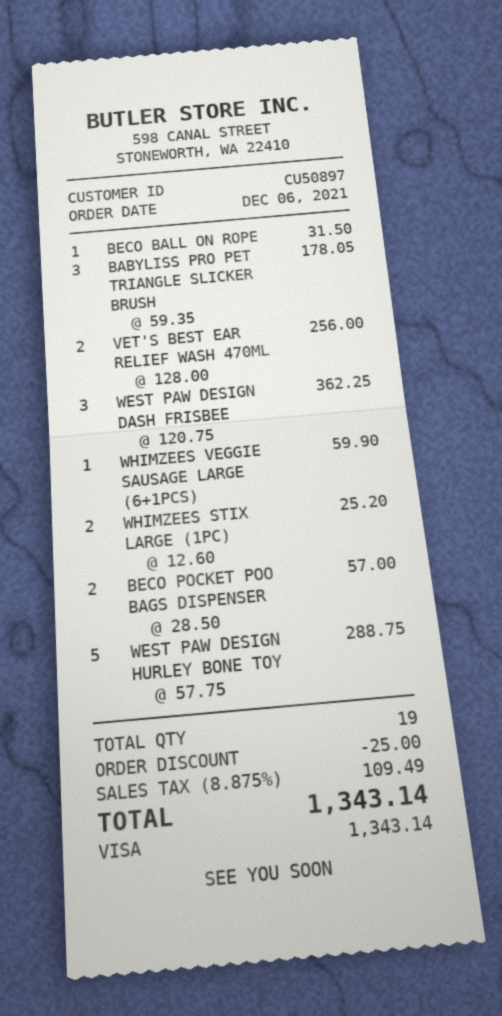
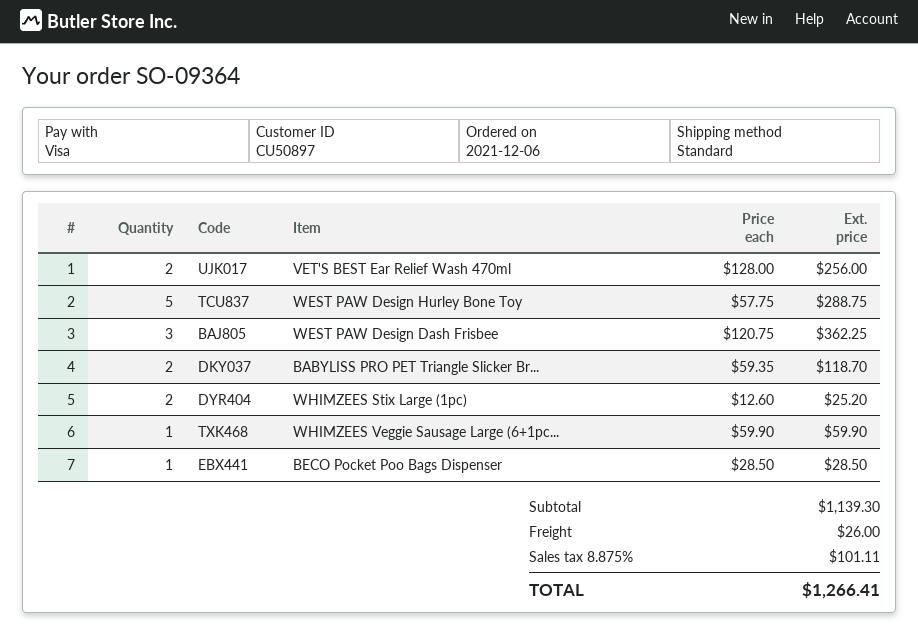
BECO BALL ON ROPE: 1 x 31.50 = 31.50 -> none
BABYLISS PRO PET TRIANGLE SLICKER BRUSH: 3 x 59.35 = 178.05 -> 2 x 59.35 = 118.70
BECO POCKET POO BAGS DISPENSER: 2 x 28.50 = 57.00 -> 1 x 28.50 = 28.50
discount: 25.00 -> none
shipping: none -> 26.00
tax: 8.875% = 109.49 -> 8.875% = 101.11
total: 1343.14 -> 1266.41

